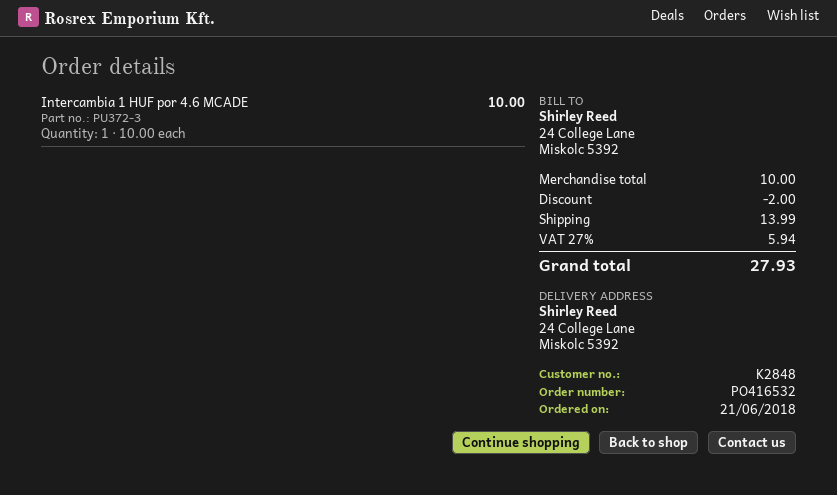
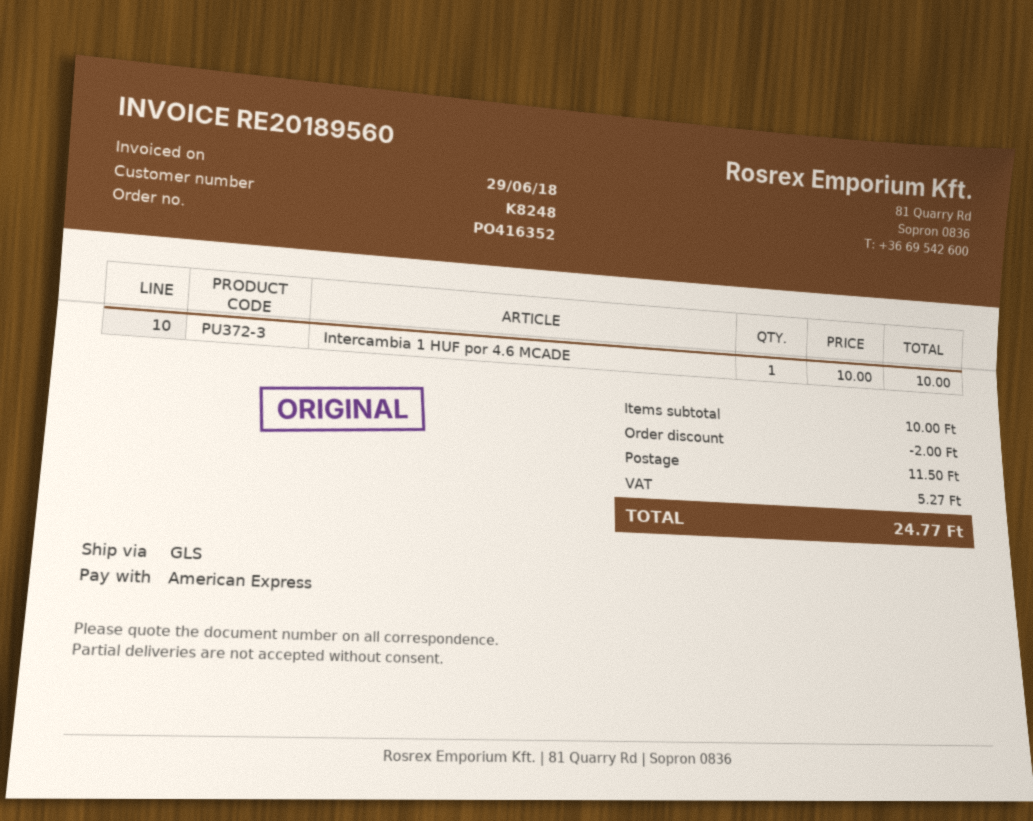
order number: PO416532 -> PO416352
customer number: K2848 -> K8248
shipping: 13.99 -> 11.50
tax: 5.94 -> 5.27
total: 27.93 -> 24.77

